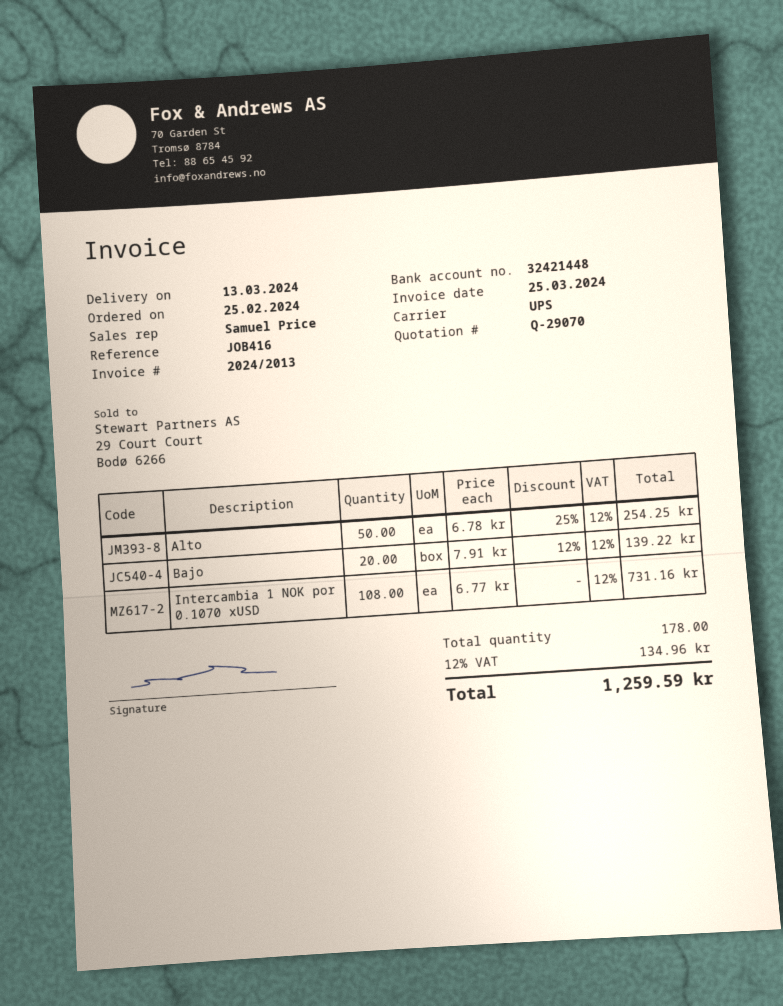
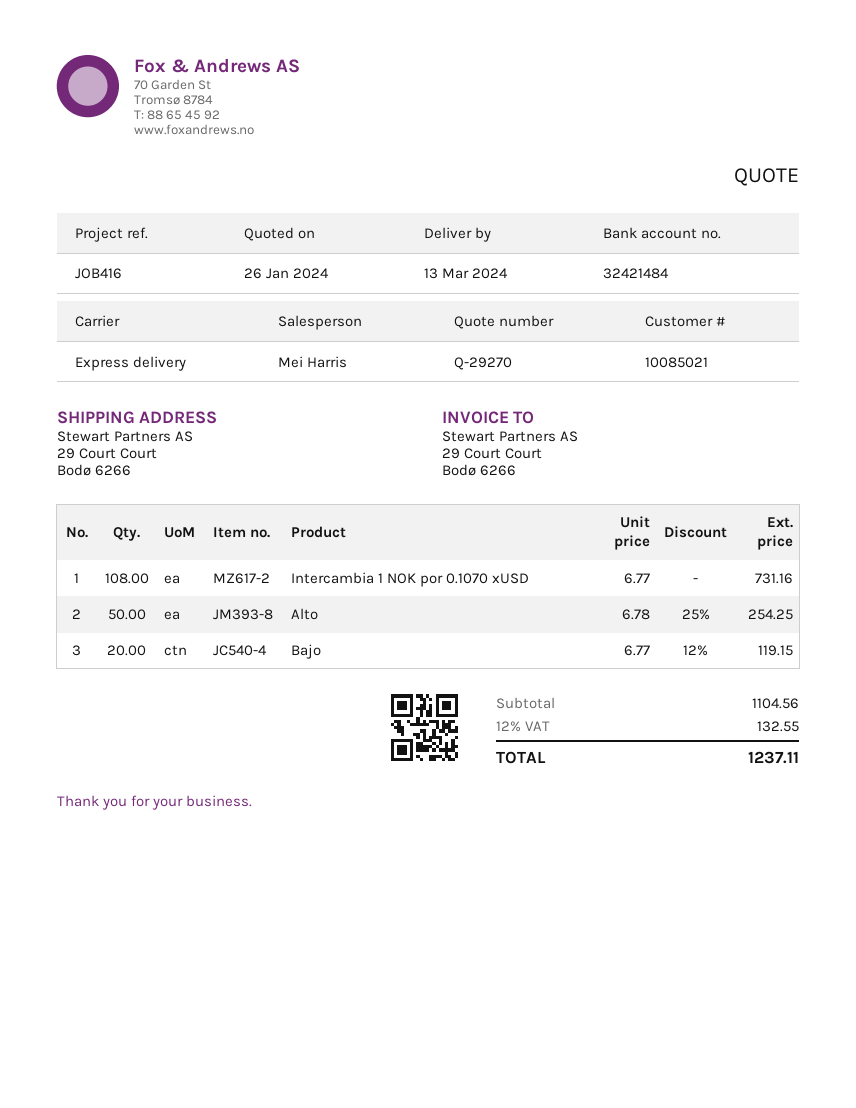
quote number: Q-29070 -> Q-29270
sales rep: Samuel Price -> Mei Harris
bank account: 32421448 -> 32421484
shipping method: UPS -> express
Bajo: 20 x 7.91 - 12% = 139.22 -> 20 x 6.77 - 12% = 119.15
tax: 12% = 134.96 -> 12% = 132.55
total: 1259.59 -> 1237.11

